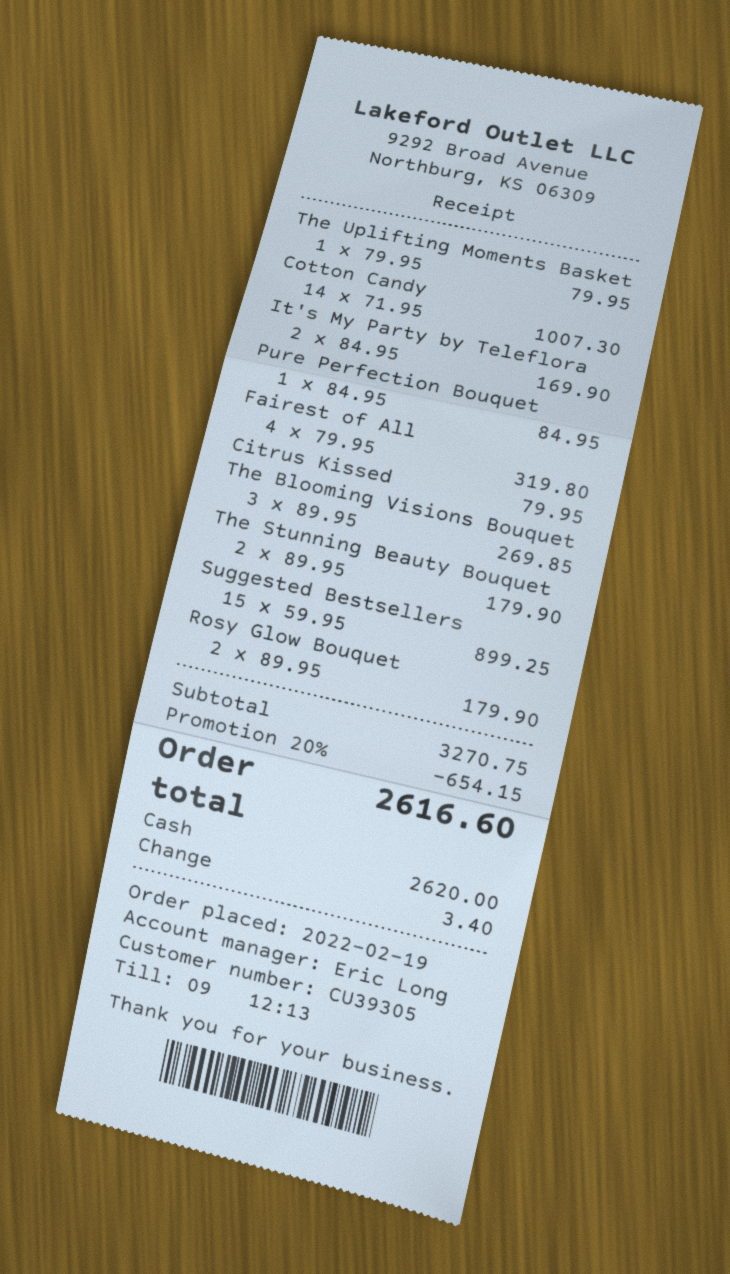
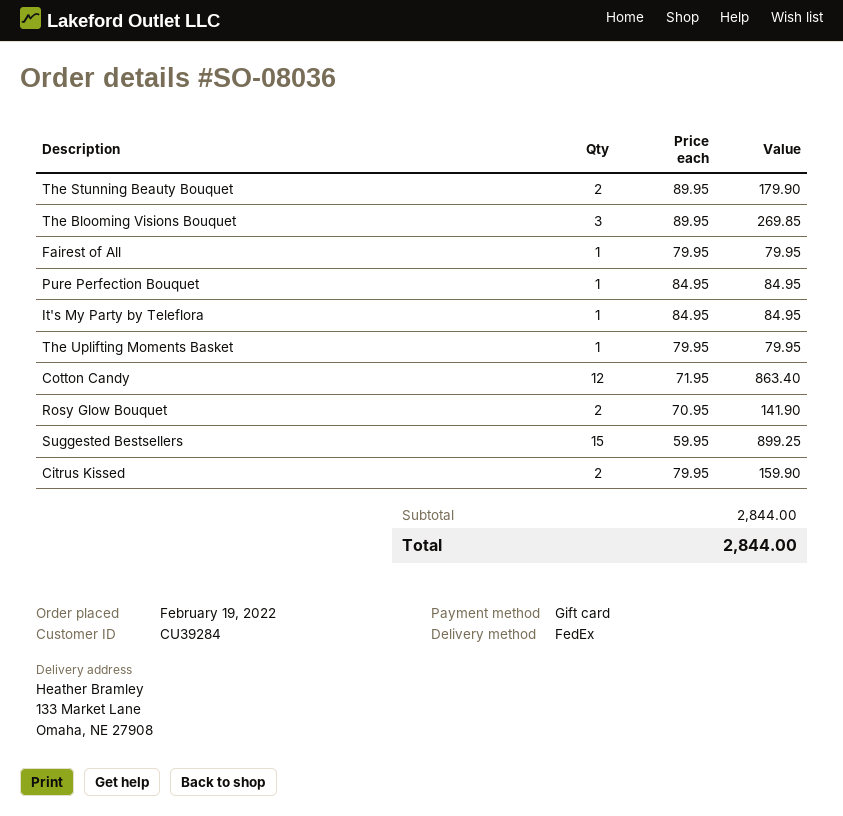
customer number: CU39305 -> CU39284
payment method: cash -> gift card
Cotton Candy: 14 x 71.95 = 1007.30 -> 12 x 71.95 = 863.40
It's My Party by Teleflora: 2 x 84.95 = 169.90 -> 1 x 84.95 = 84.95
Fairest of All: 4 x 79.95 = 319.80 -> 1 x 79.95 = 79.95
Citrus Kissed: 1 x 79.95 = 79.95 -> 2 x 79.95 = 159.90
Rosy Glow Bouquet: 2 x 89.95 = 179.90 -> 2 x 70.95 = 141.90
subtotal: 3270.75 -> 2844.00
discount: 20% = 654.15 -> none
total: 2616.60 -> 2844.00

